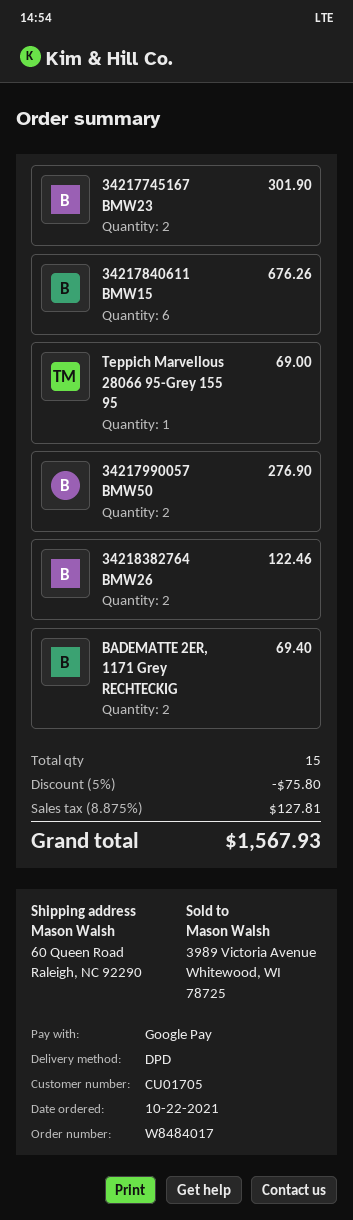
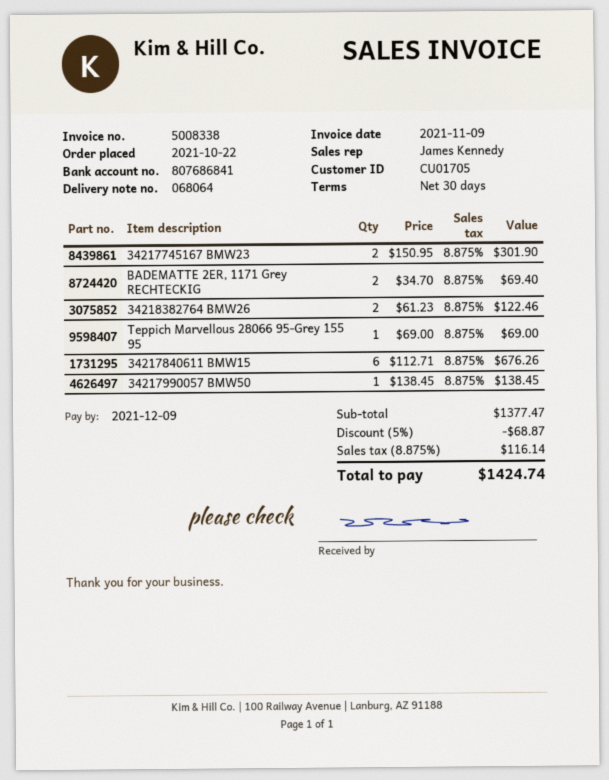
34217990057 BMW50: 2 for 276.90 -> 1 for 138.45
discount: 5% = 75.80 -> 5% = 68.87
tax: 8.875% = 127.81 -> 8.875% = 116.14
total: 1567.93 -> 1424.74

